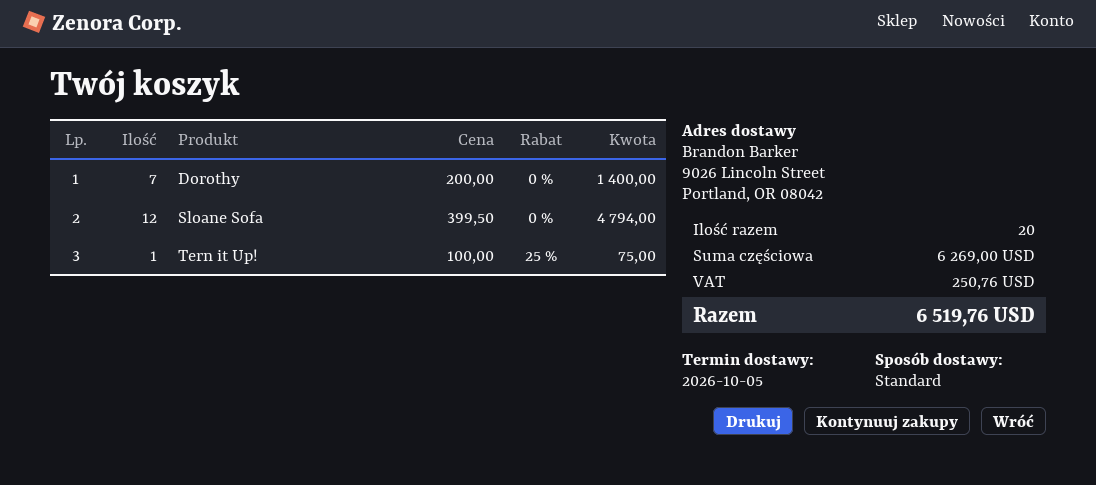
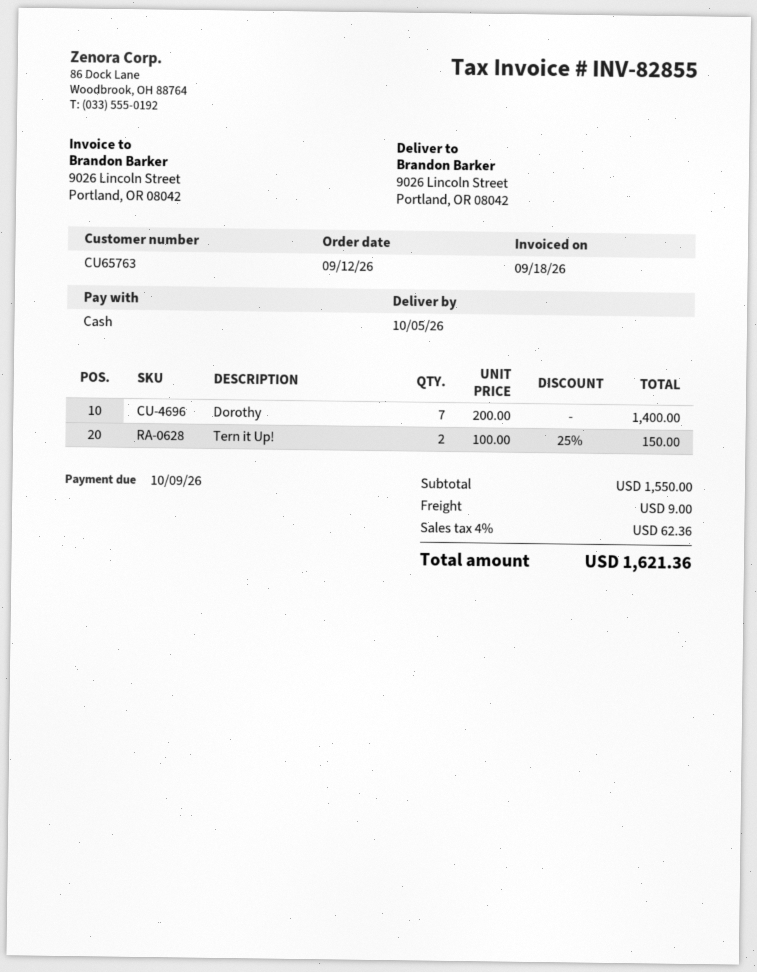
Sloane Sofa: 12 x 399.50 = 4794.00 -> none
Tern it Up!: 1 x 100.00 - 25% = 75.00 -> 2 x 100.00 - 25% = 150.00
subtotal: 6269.00 -> 1550.00
shipping: none -> 9.00
tax: 250.76 -> 62.36
total: 6519.76 -> 1621.36

